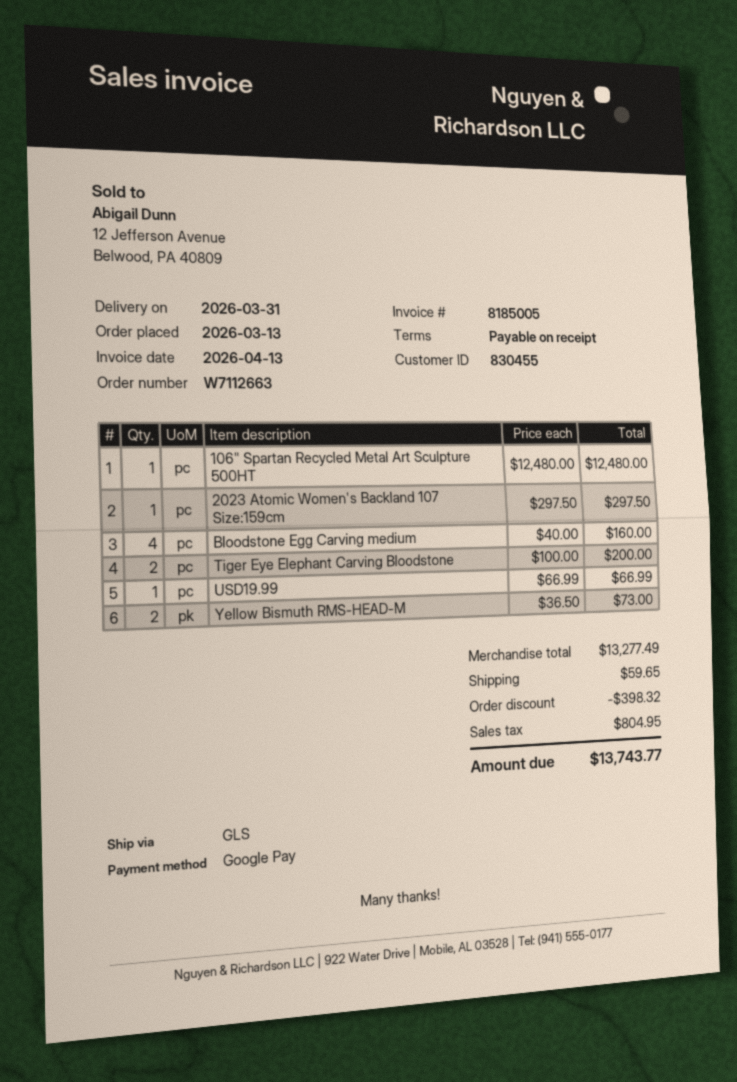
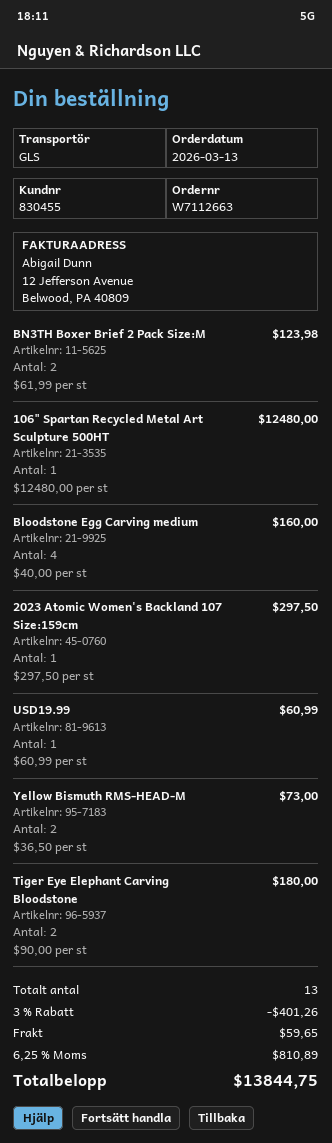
Tiger Eye Elephant Carving Bloodstone: 2 x 100.00 = 200.00 -> 2 x 90.00 = 180.00
USD19.99: 1 x 66.99 = 66.99 -> 1 x 60.99 = 60.99
BN3TH Boxer Brief 2 Pack Size:M: none -> 2 x 61.99 = 123.98
discount: 398.32 -> 401.26
tax: 804.95 -> 810.89
total: 13743.77 -> 13844.75

